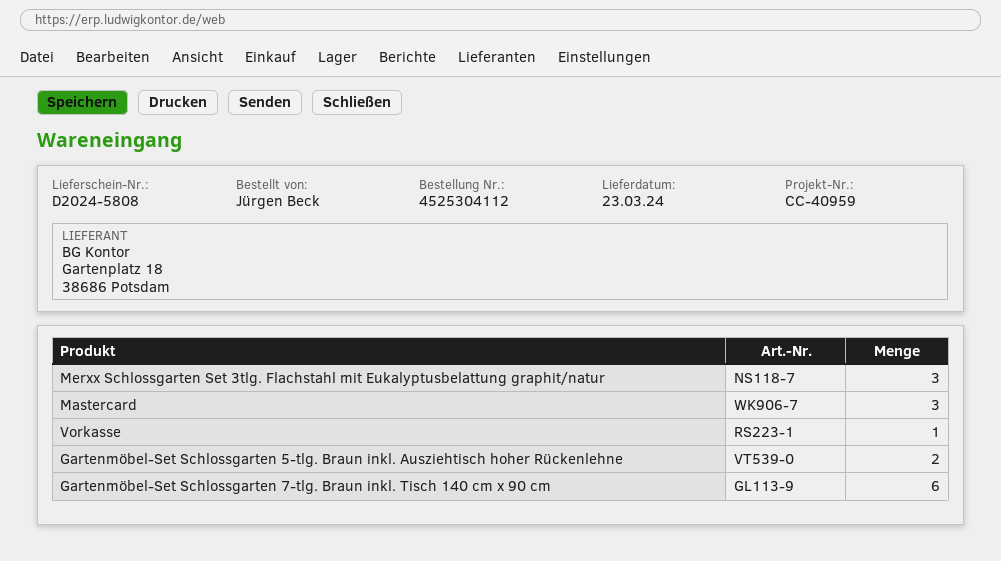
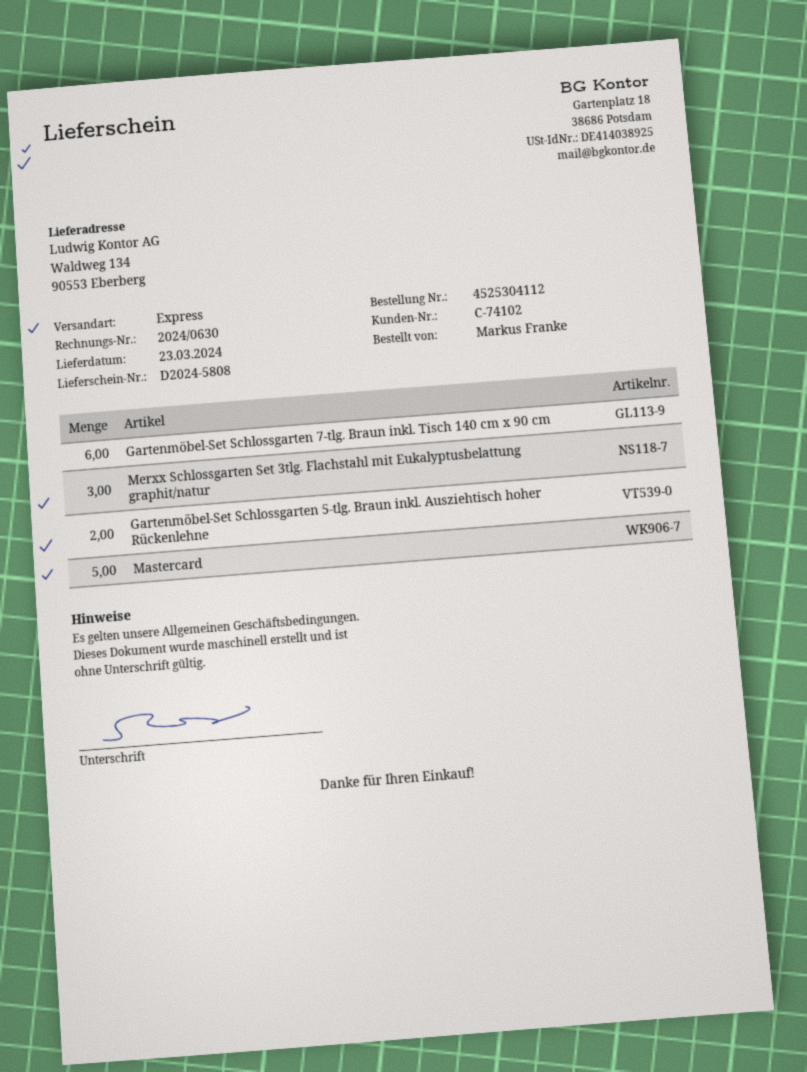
ordered by: Jürgen Beck -> Markus Franke
Mastercard: 3 -> 5
Vorkasse: 1 -> none

